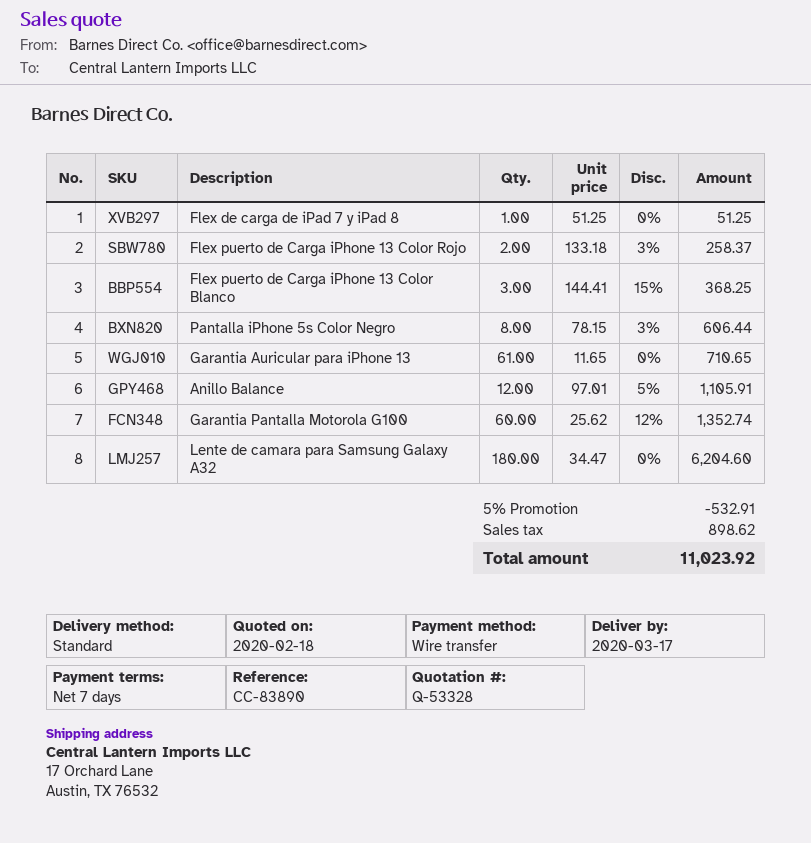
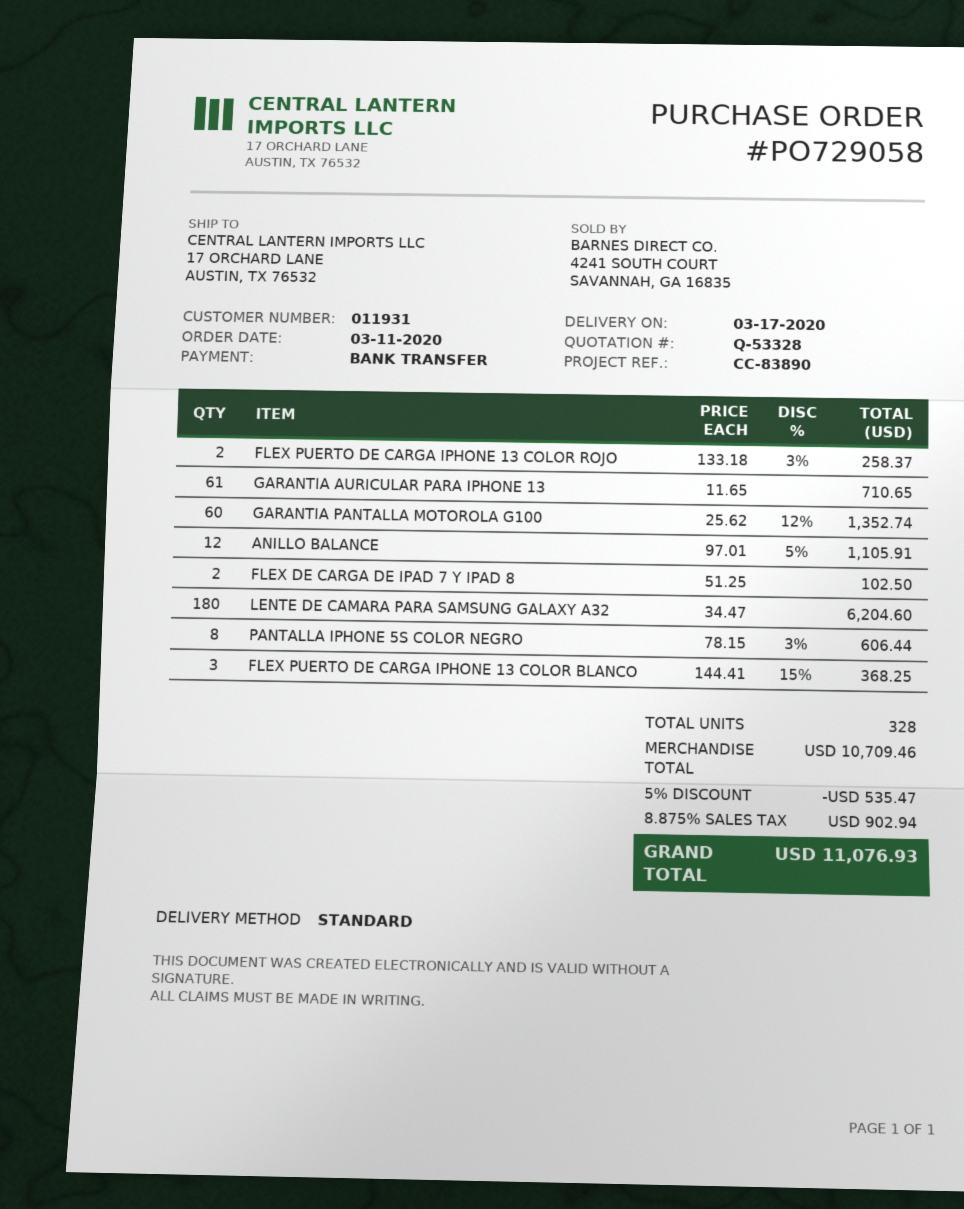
Flex de carga de iPad 7 y iPad 8: 1 x 51.25 = 51.25 -> 2 x 51.25 = 102.50
discount: 5% = 532.91 -> 5% = 535.47
tax: 898.62 -> 902.94
total: 11023.92 -> 11076.93

